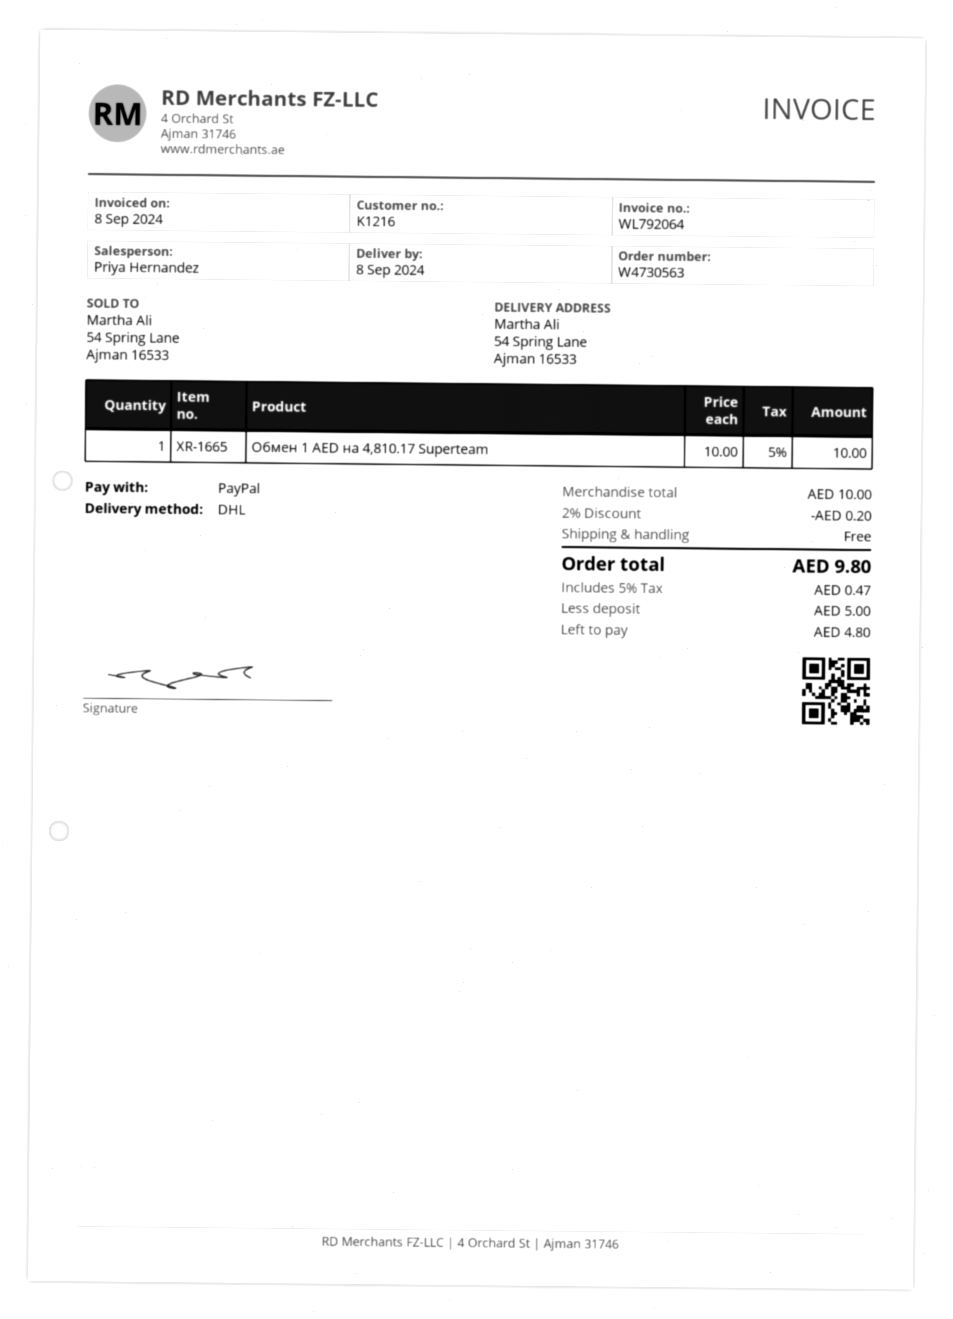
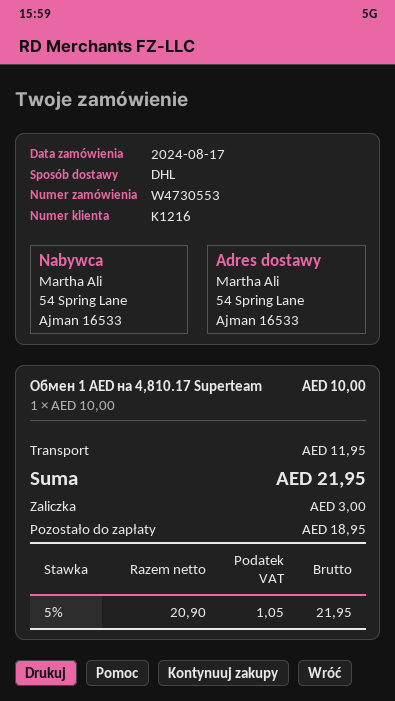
order number: W4730563 -> W4730553
discount: 2% = 0.20 -> none
shipping: 0.00 -> 11.95
tax: 5% = 0.47 -> 5% = 1.05
total: 9.80 -> 21.95
deposit: 5.00 -> 3.00
balance: 4.80 -> 18.95

